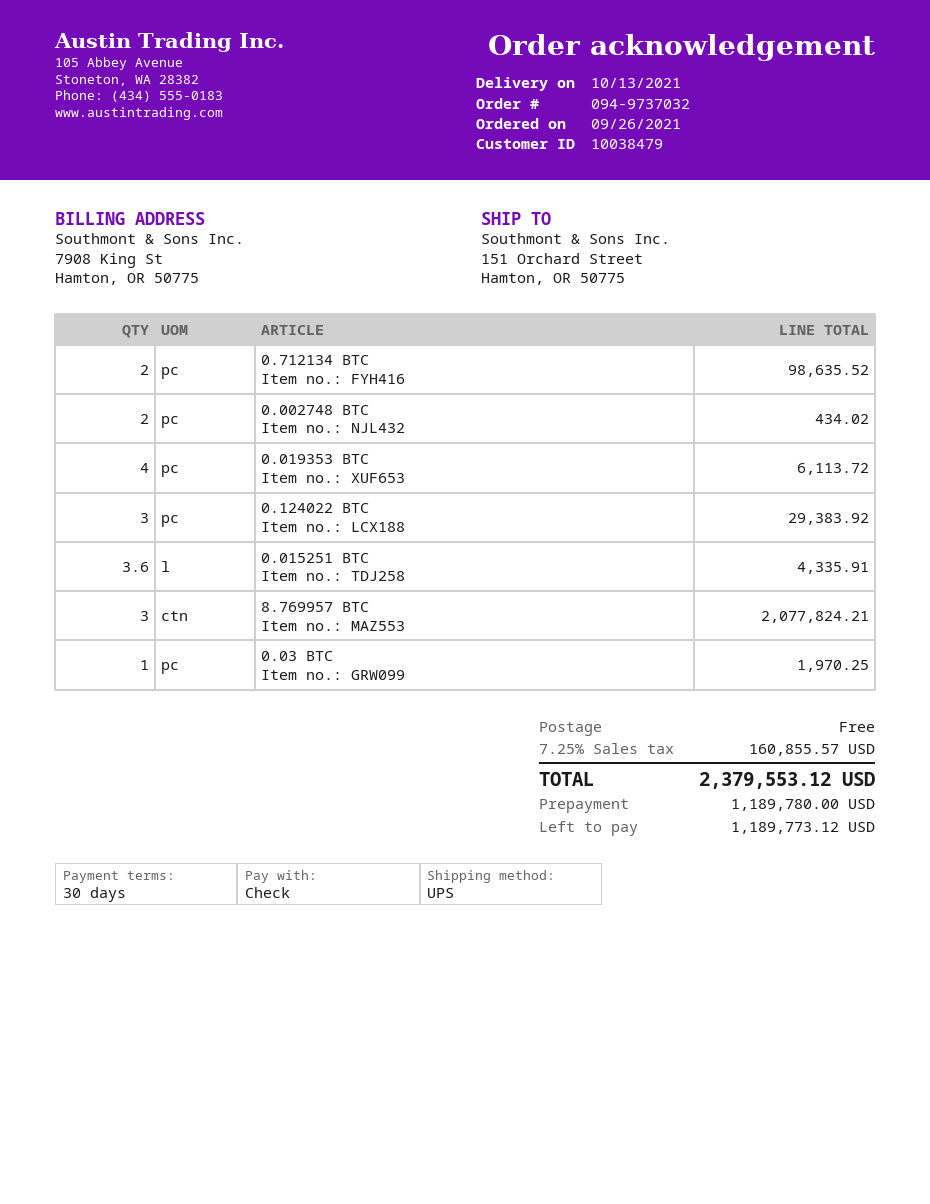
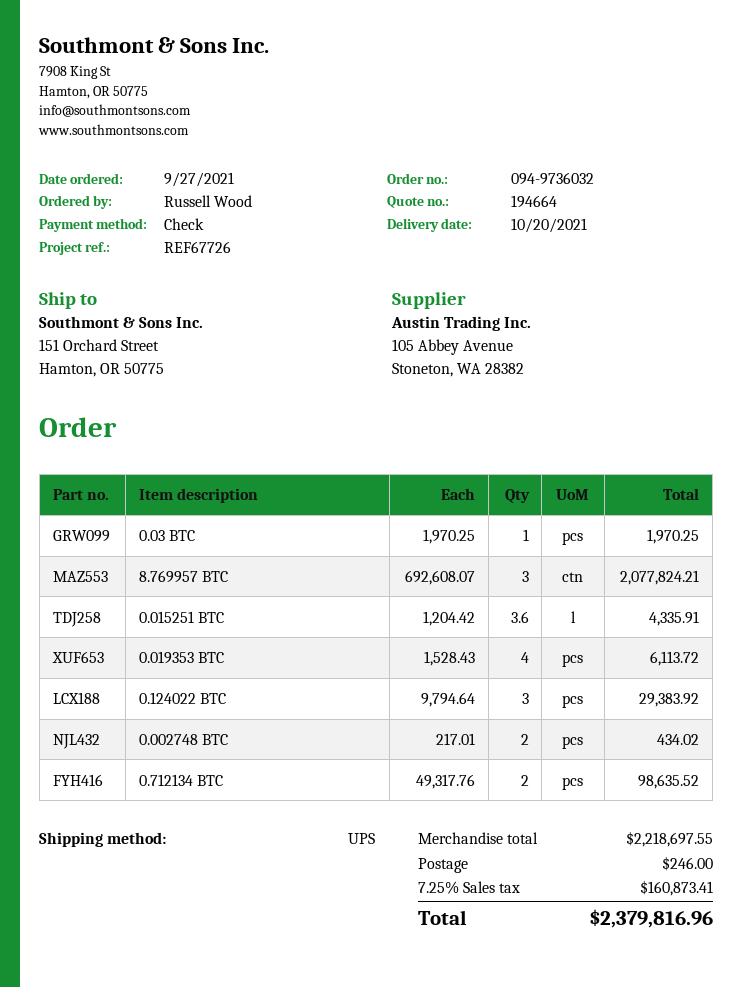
order number: 094-9737032 -> 094-9736032
order date: 2021-09-26 -> 2021-09-27
delivery date: 2021-10-13 -> 2021-10-20
shipping: 0.00 -> 246.00
tax: 7.25% = 160855.57 -> 7.25% = 160873.41
total: 2379553.12 -> 2379816.96

